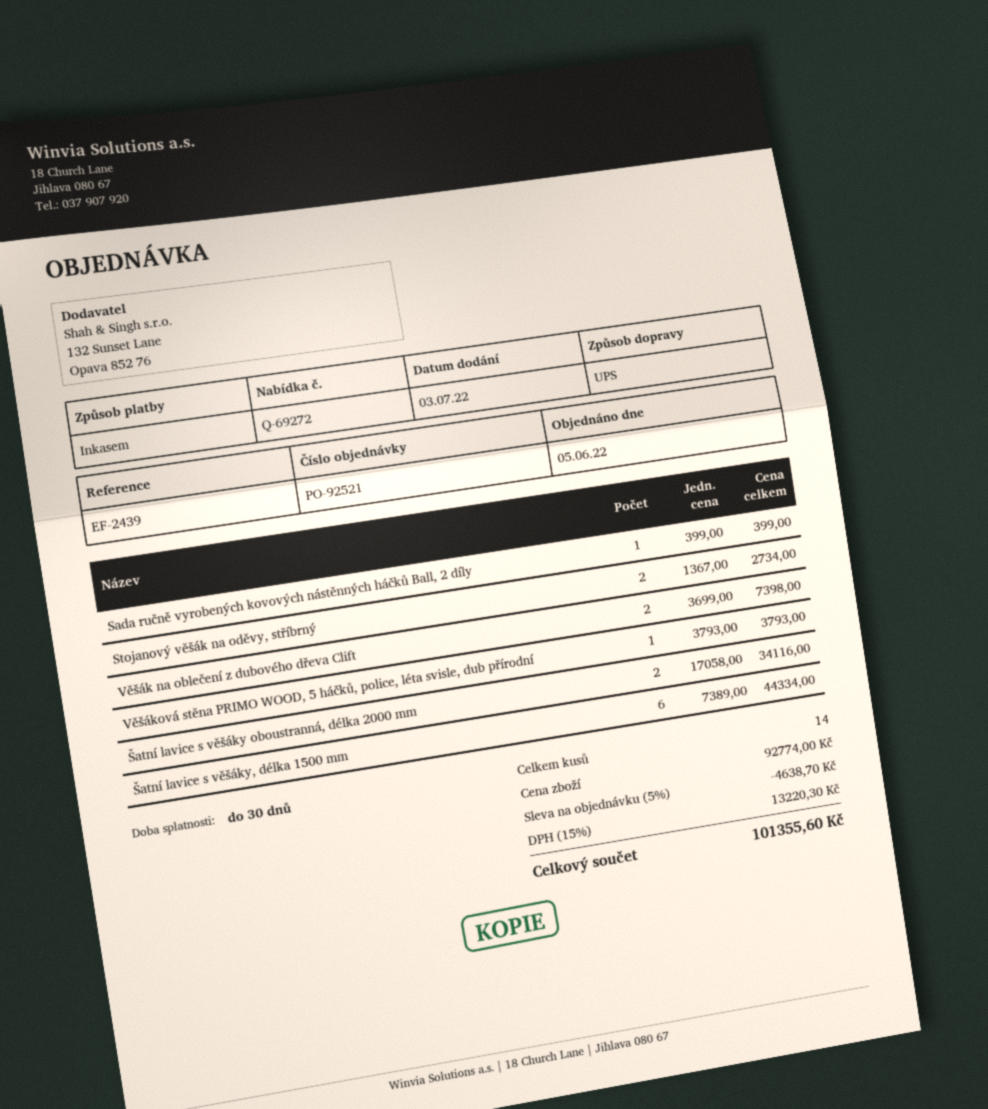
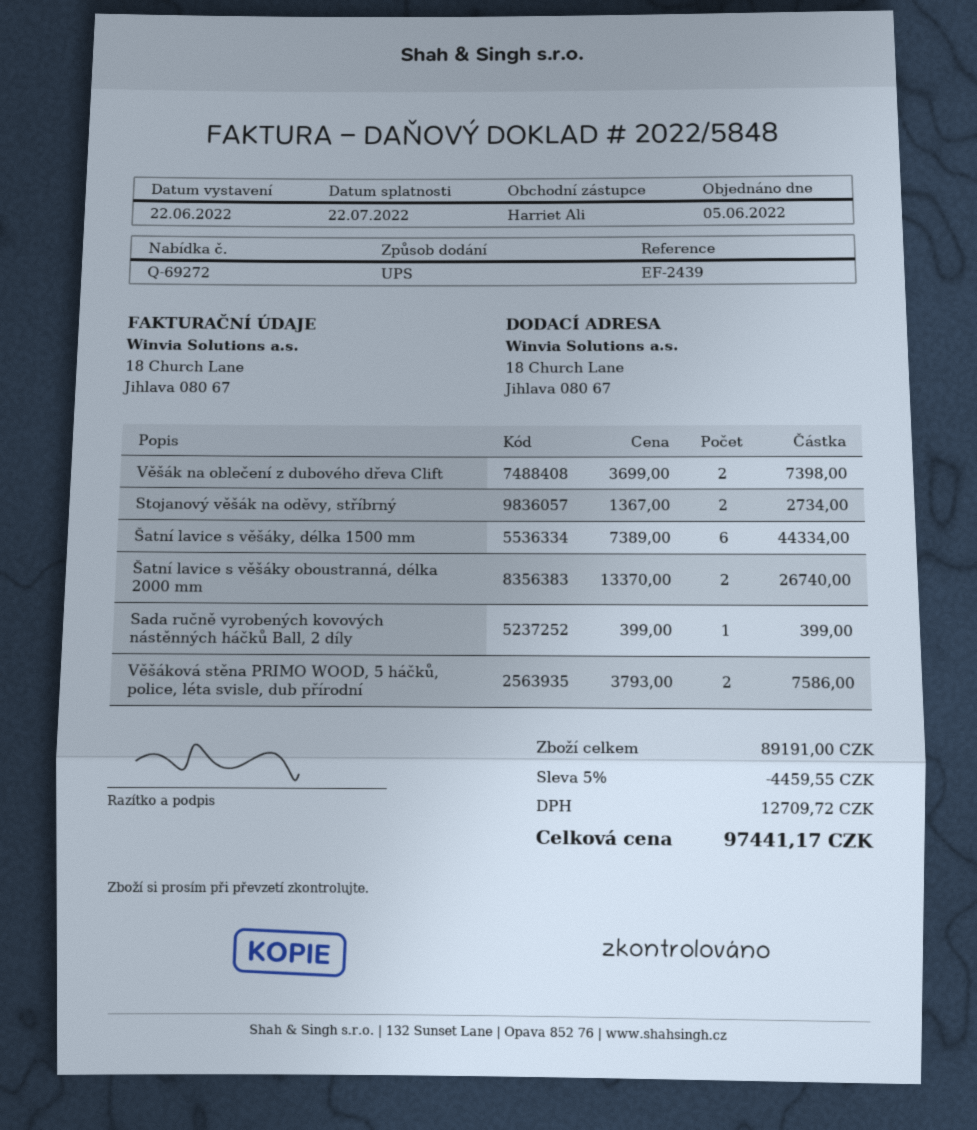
Věšáková stěna PRIMO WOOD, 5 háčků, police, léta svisle, dub přírodní: 1 x 3793.00 = 3793.00 -> 2 x 3793.00 = 7586.00
Šatní lavice s věšáky oboustranná, délka 2000 mm: 2 x 17058.00 = 34116.00 -> 2 x 13370.00 = 26740.00
subtotal: 92774.00 -> 89191.00
discount: 5% = 4638.70 -> 5% = 4459.55
tax: 13220.30 -> 12709.72
total: 101355.60 -> 97441.17

